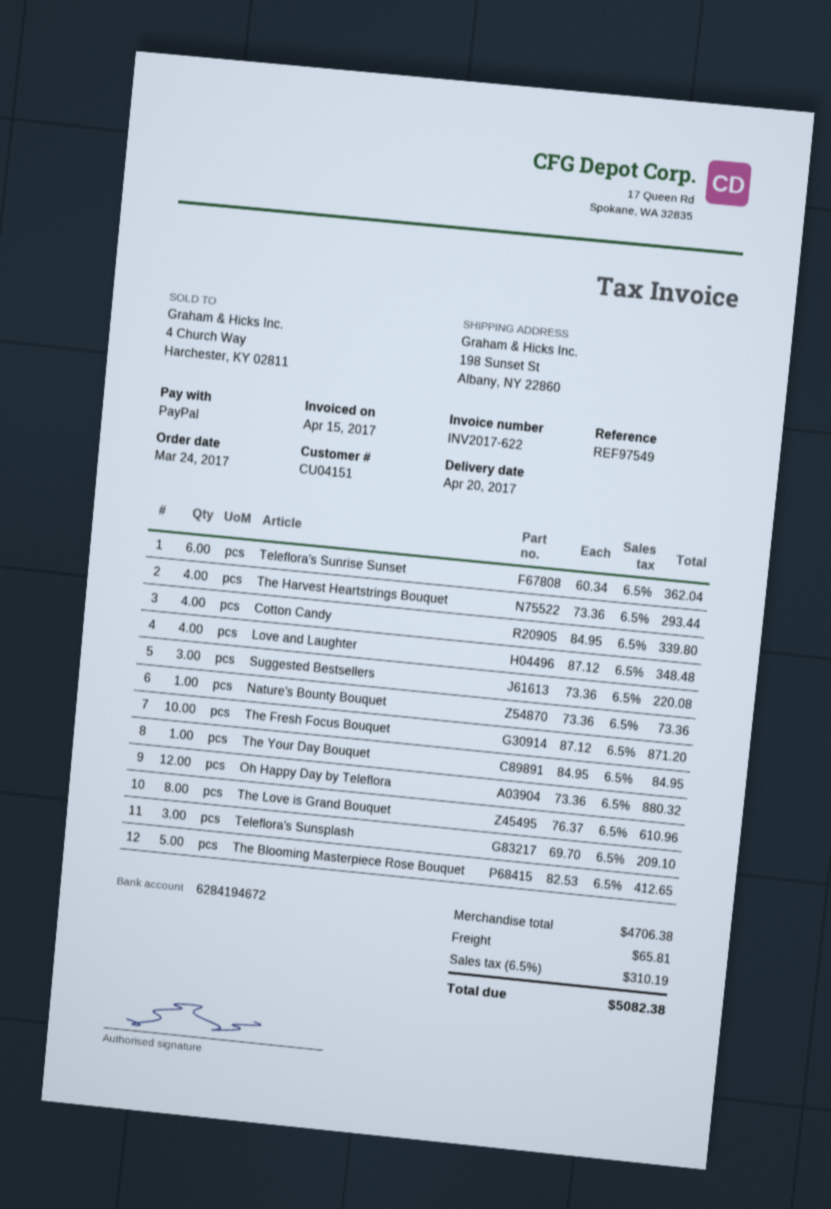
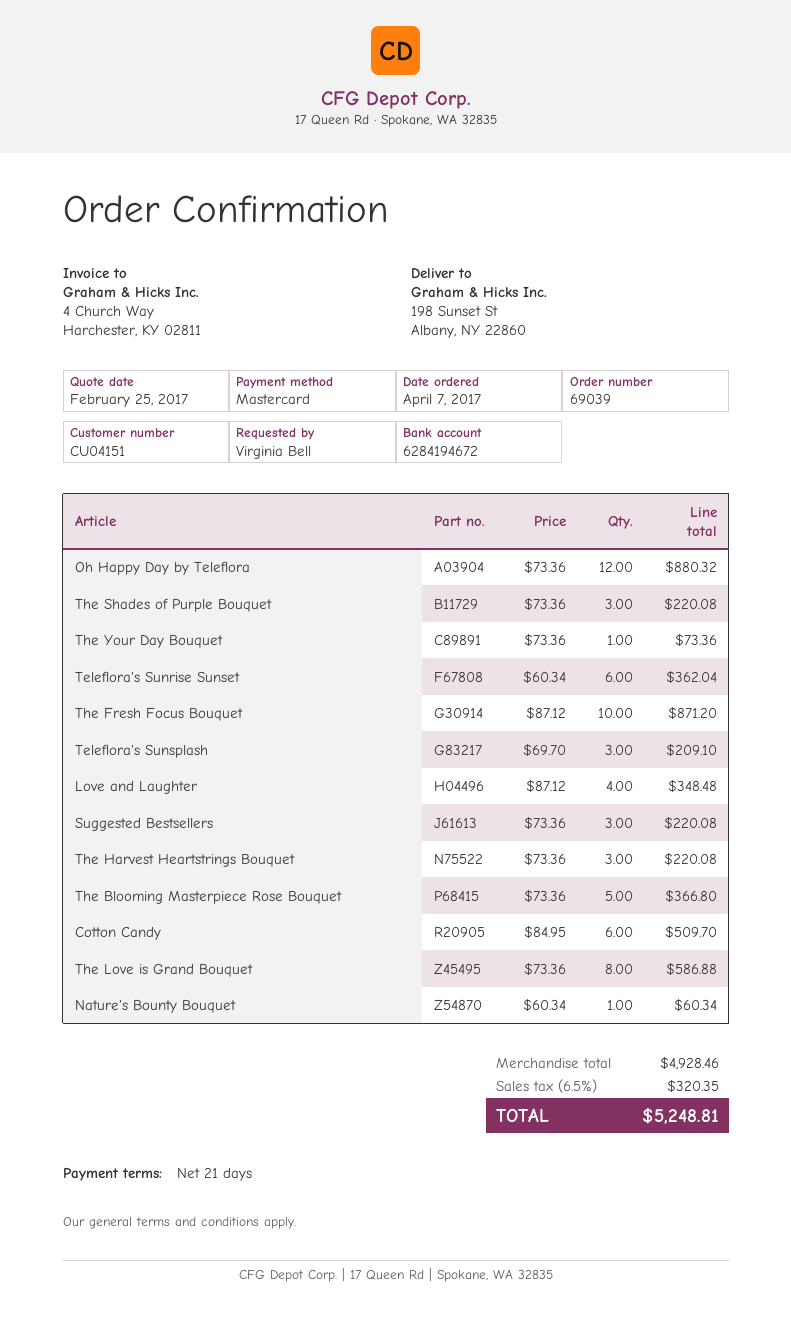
order date: 2017-03-24 -> 2017-04-07
payment method: PayPal -> Mastercard
The Harvest Heartstrings Bouquet: 4 x 73.36 = 293.44 -> 3 x 73.36 = 220.08
Cotton Candy: 4 x 84.95 = 339.80 -> 6 x 84.95 = 509.70
Nature's Bounty Bouquet: 1 x 73.36 = 73.36 -> 1 x 60.34 = 60.34
The Your Day Bouquet: 1 x 84.95 = 84.95 -> 1 x 73.36 = 73.36
The Love is Grand Bouquet: 8 x 76.37 = 610.96 -> 8 x 73.36 = 586.88
The Blooming Masterpiece Rose Bouquet: 5 x 82.53 = 412.65 -> 5 x 73.36 = 366.80
The Shades of Purple Bouquet: none -> 3 x 73.36 = 220.08
subtotal: 4706.38 -> 4928.46
shipping: 65.81 -> none
tax: 6.5% = 310.19 -> 6.5% = 320.35
total: 5082.38 -> 5248.81

